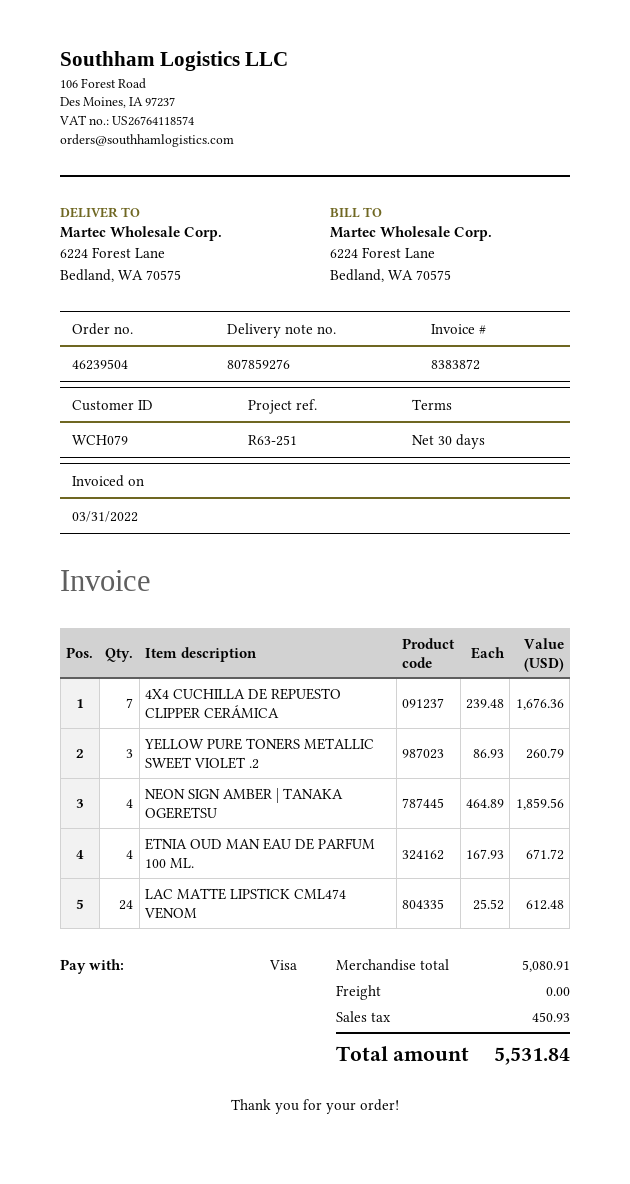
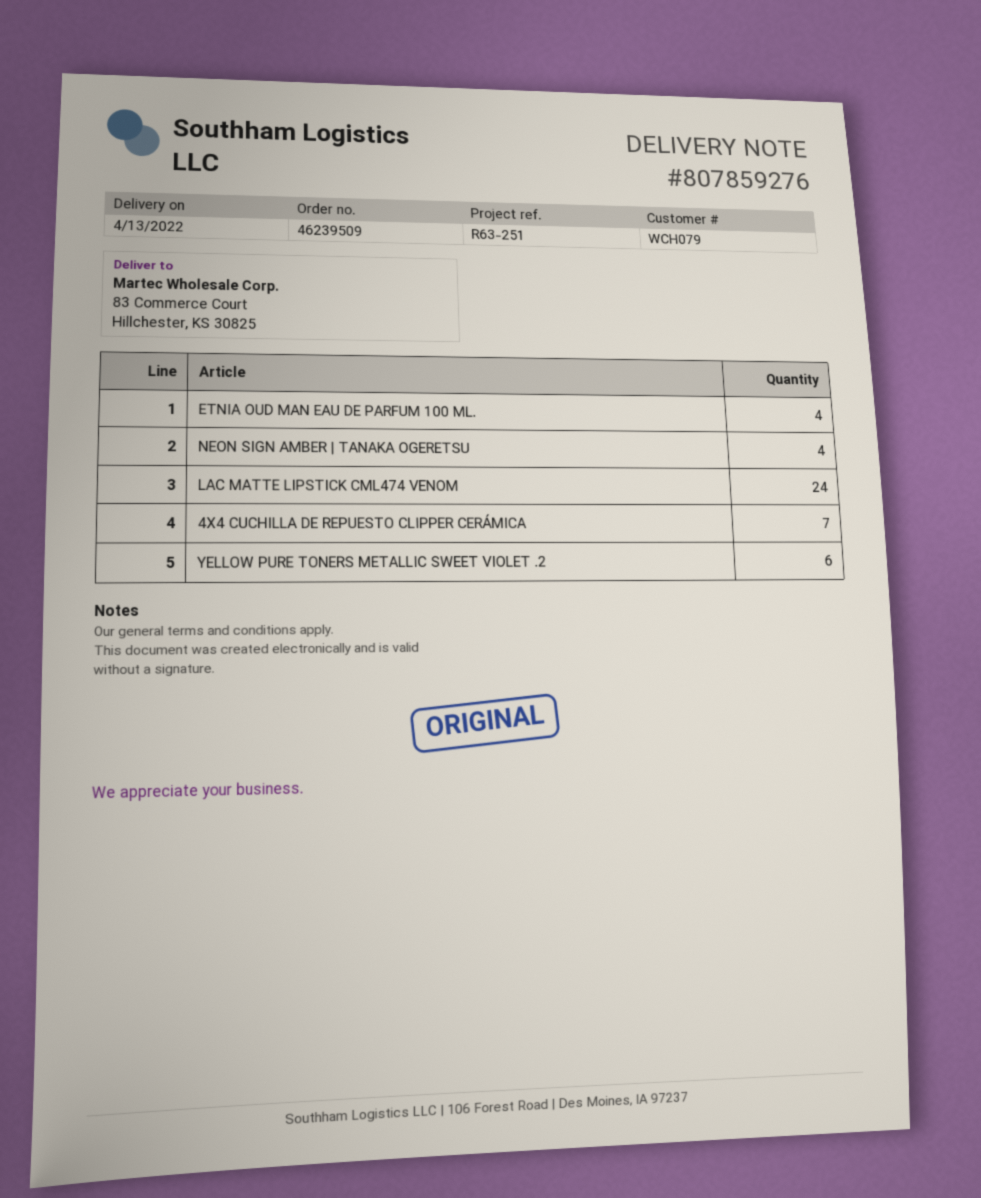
order number: 46239504 -> 46239509
ship to: 6224 Forest Lane, Bedland, WA 70575 -> 83 Commerce Court, Hillchester, KS 30825
YELLOW PURE TONERS METALLIC SWEET VIOLET .2: 3 -> 6

